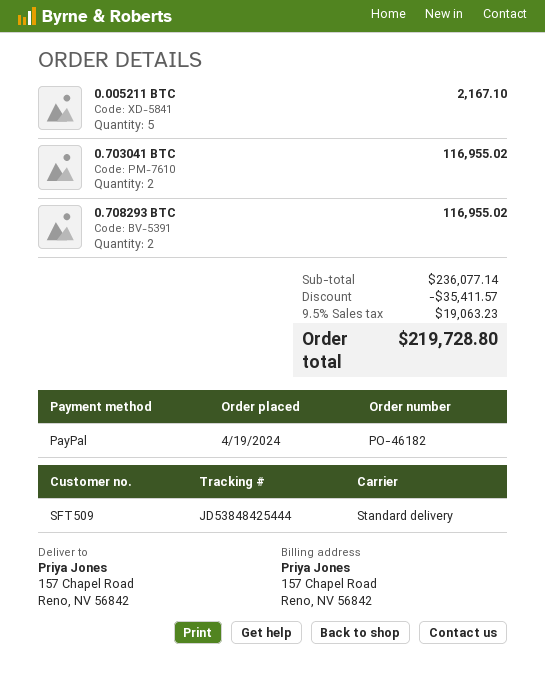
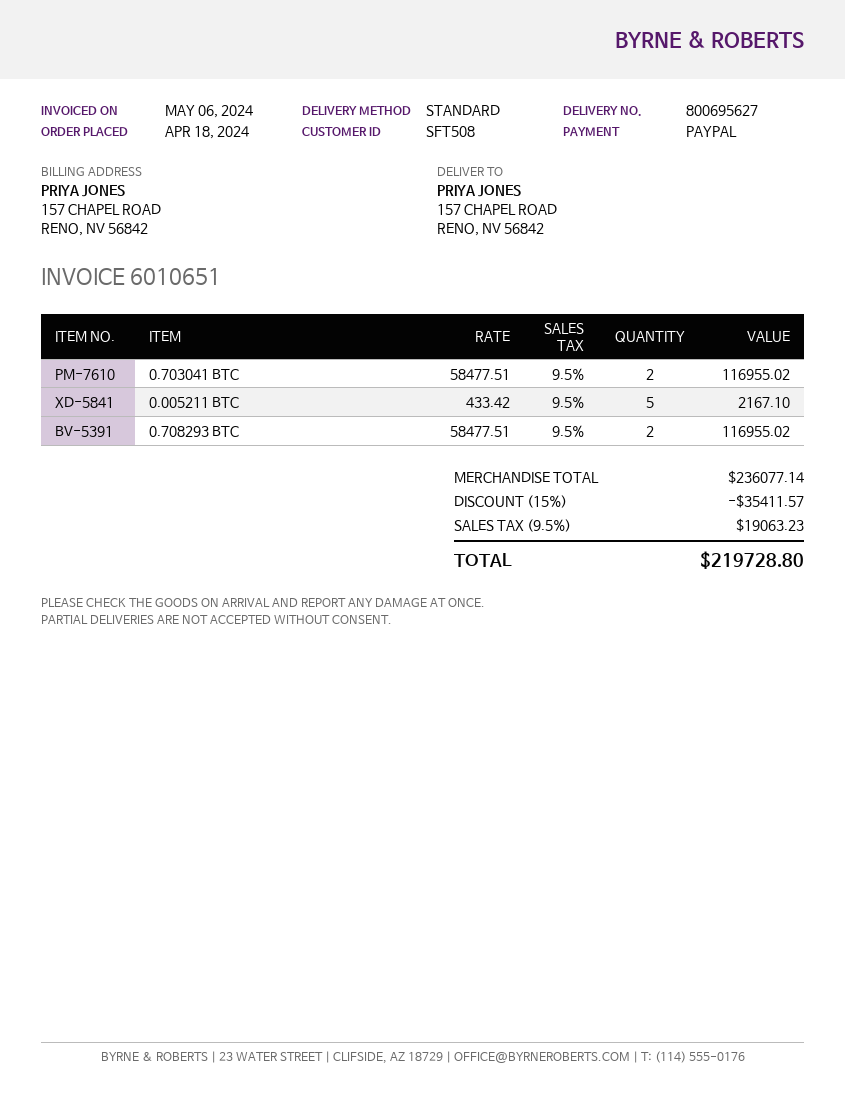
order date: 2024-04-19 -> 2024-04-18
customer number: SFT509 -> SFT508

